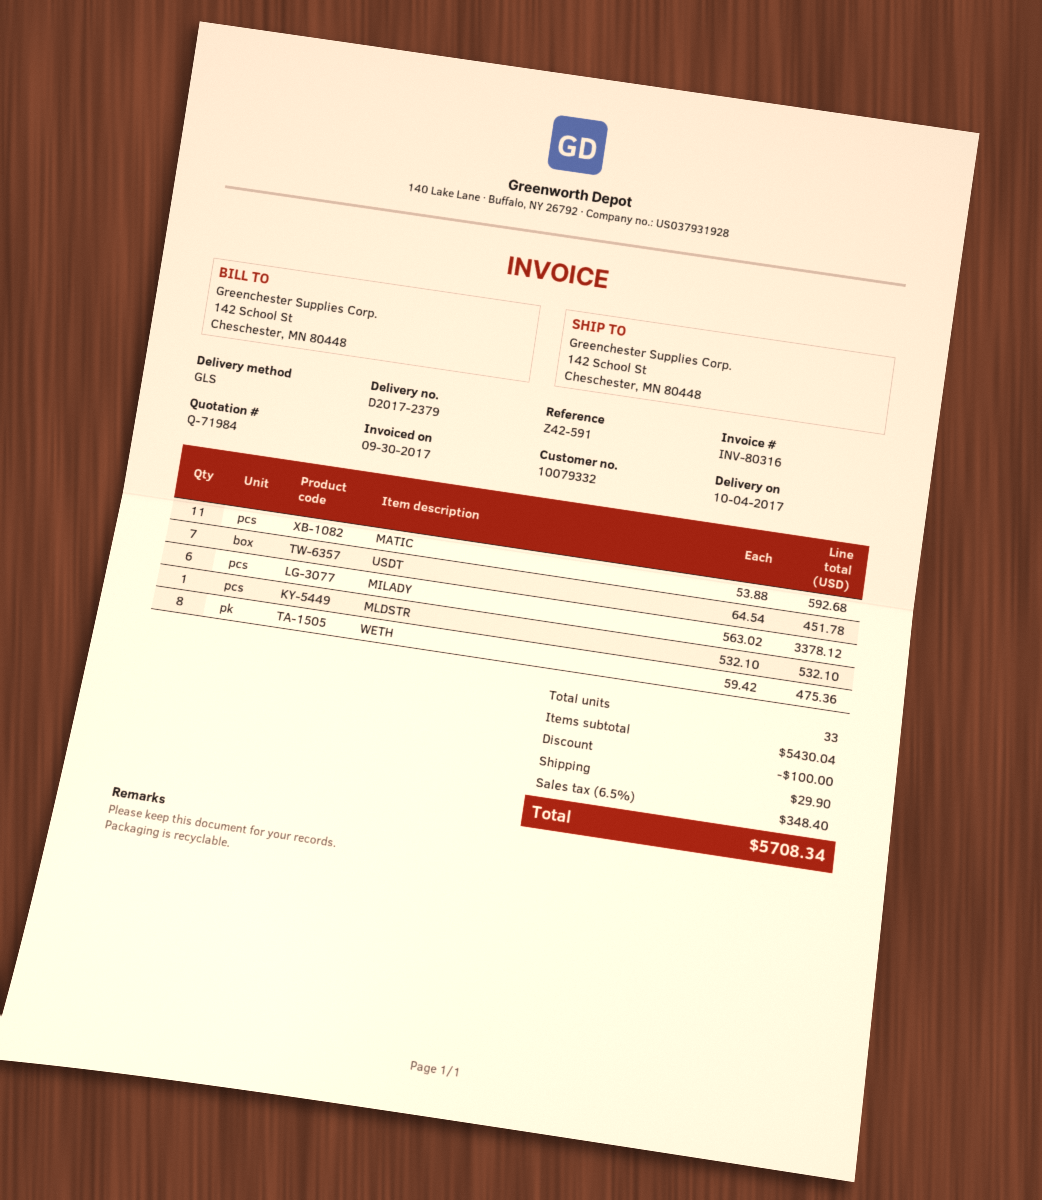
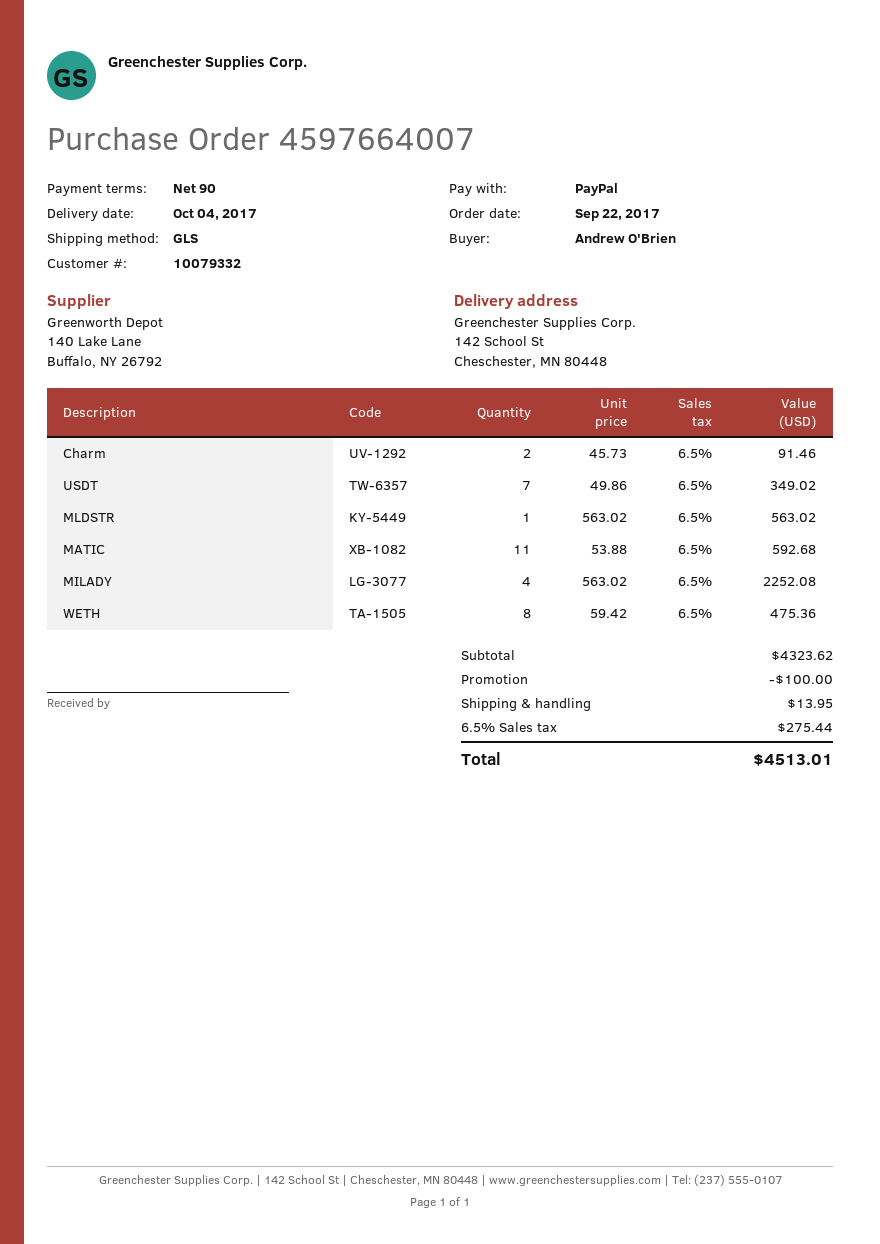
USDT: 7 x 64.54 = 451.78 -> 7 x 49.86 = 349.02
MILADY: 6 x 563.02 = 3378.12 -> 4 x 563.02 = 2252.08
MLDSTR: 1 x 532.10 = 532.10 -> 1 x 563.02 = 563.02
Charm: none -> 2 x 45.73 = 91.46
subtotal: 5430.04 -> 4323.62
shipping: 29.90 -> 13.95
tax: 6.5% = 348.40 -> 6.5% = 275.44
total: 5708.34 -> 4513.01

